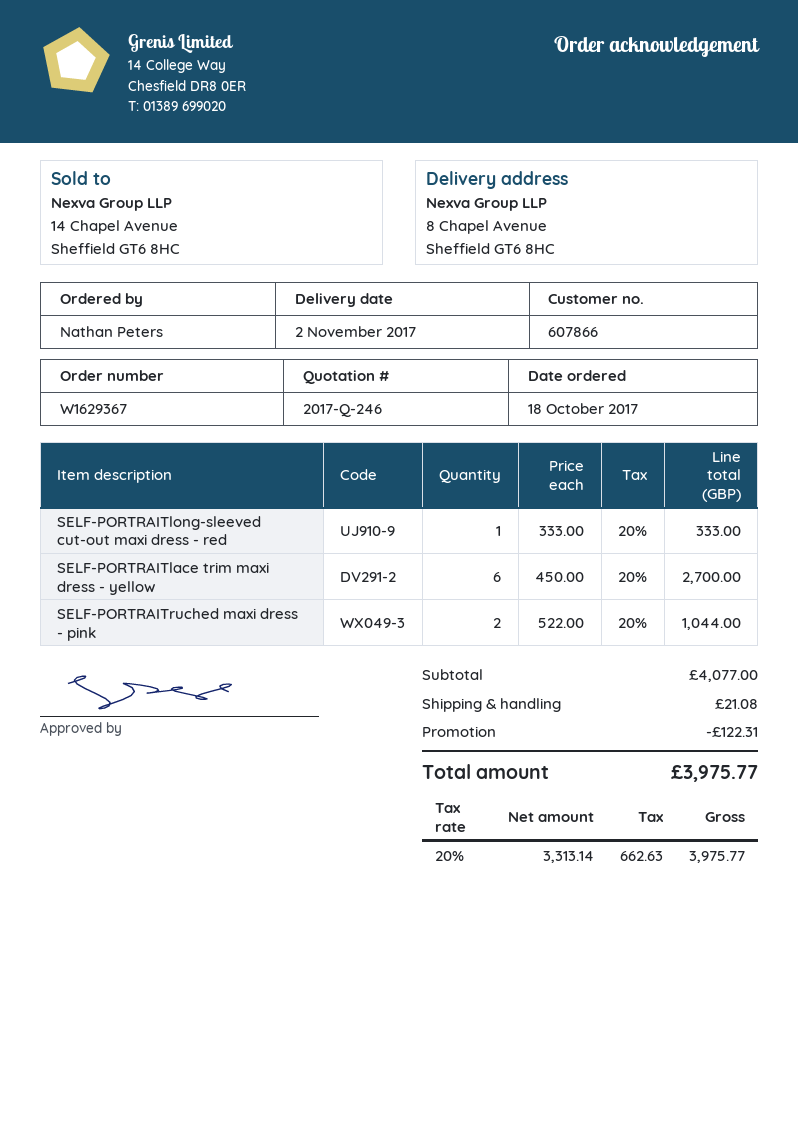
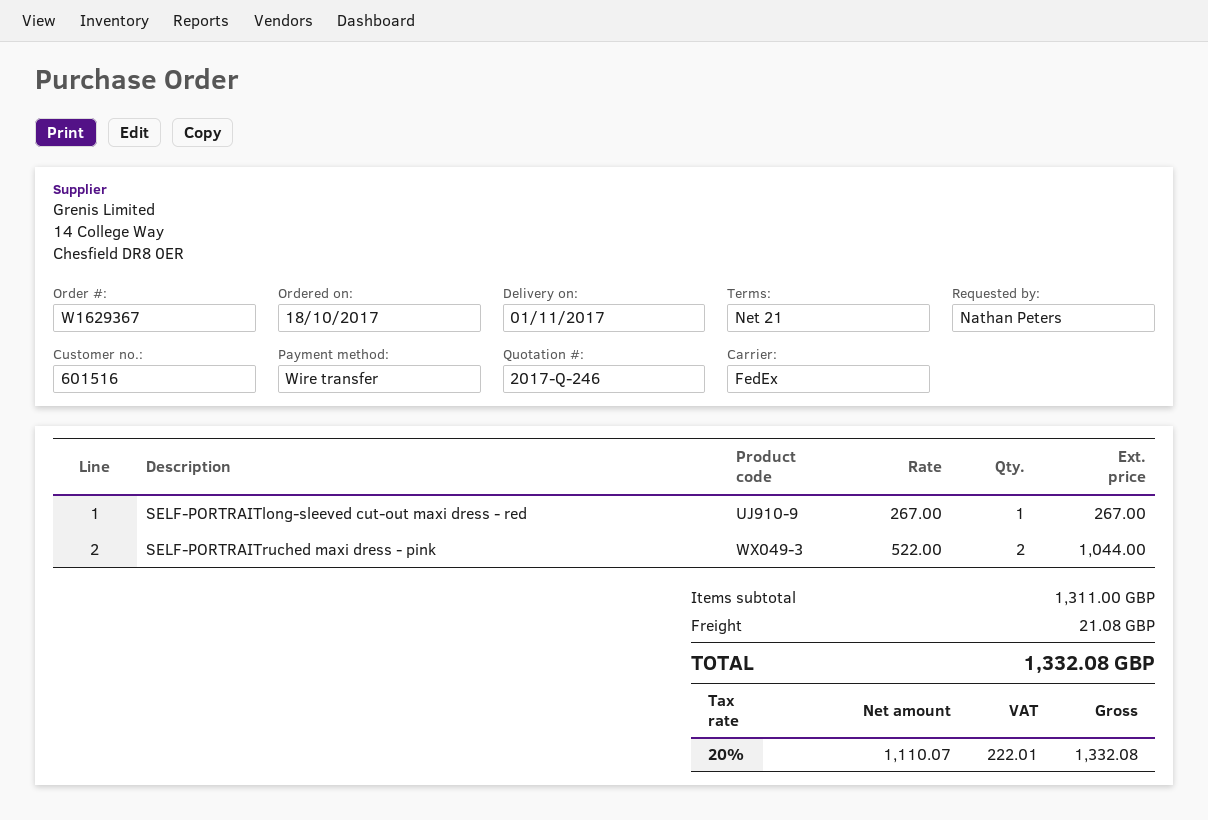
delivery date: 2017-11-02 -> 2017-11-01
customer number: 607866 -> 601516
SELF-PORTRAITlong-sleeved cut-out maxi dress - red: 1 x 333.00 = 333.00 -> 1 x 267.00 = 267.00
SELF-PORTRAITlace trim maxi dress - yellow: 6 x 450.00 = 2700.00 -> none
subtotal: 4077.00 -> 1311.00
discount: 122.31 -> none
net: 3313.14 -> 1110.07
tax: 20% = 662.63 -> 20% = 222.01
total: 3975.77 -> 1332.08

